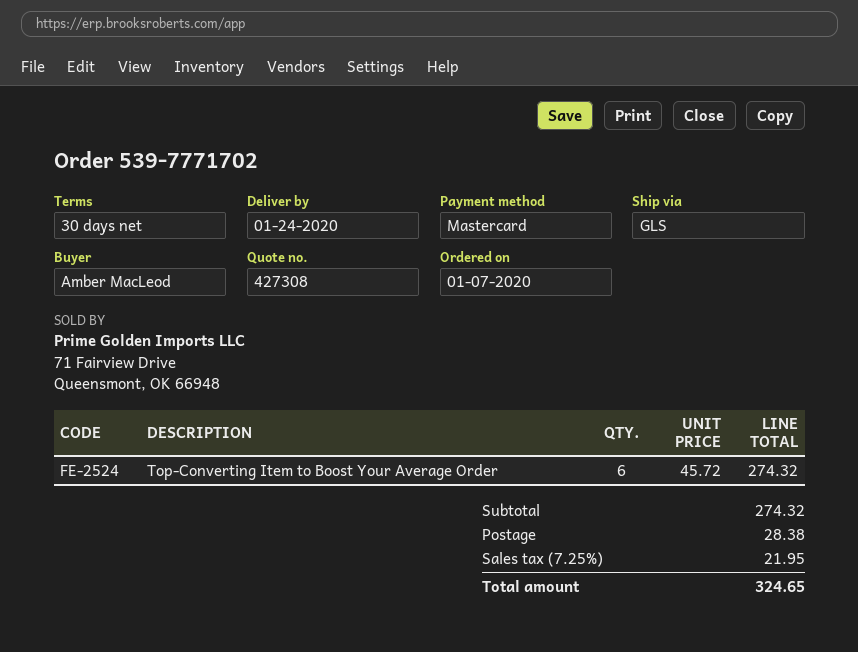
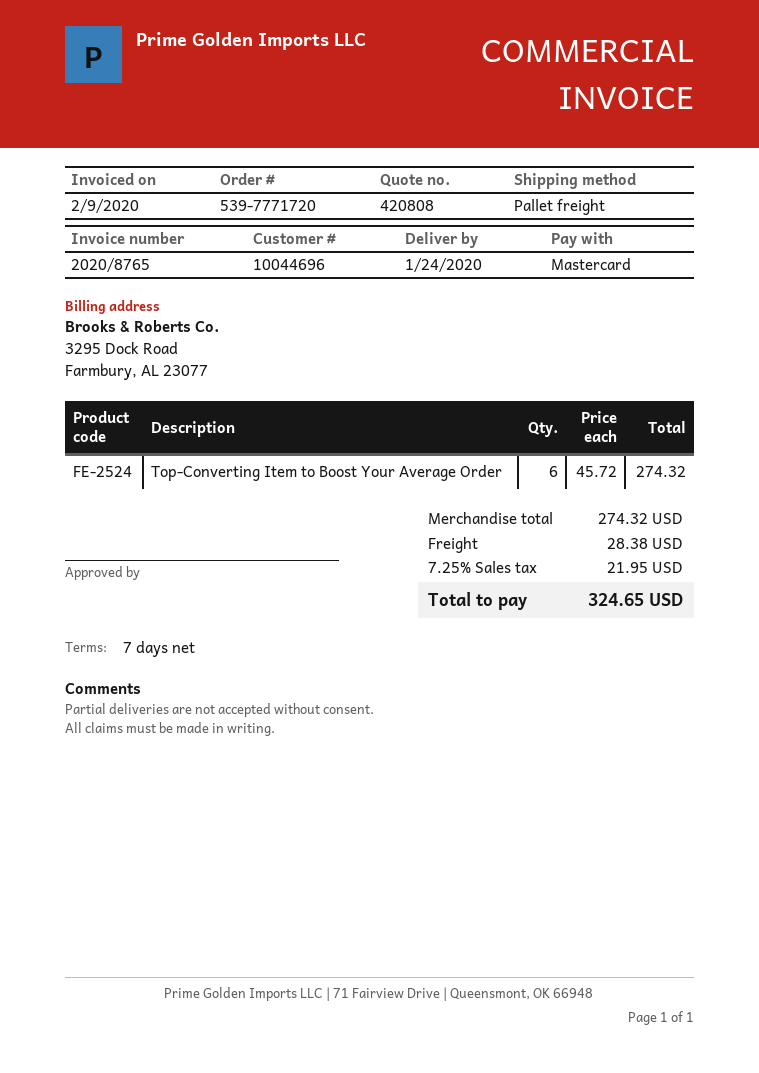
quote number: 427308 -> 420808
order number: 539-7771702 -> 539-7771720
payment terms: 30 days -> 7 days
shipping method: GLS -> pallet freight

